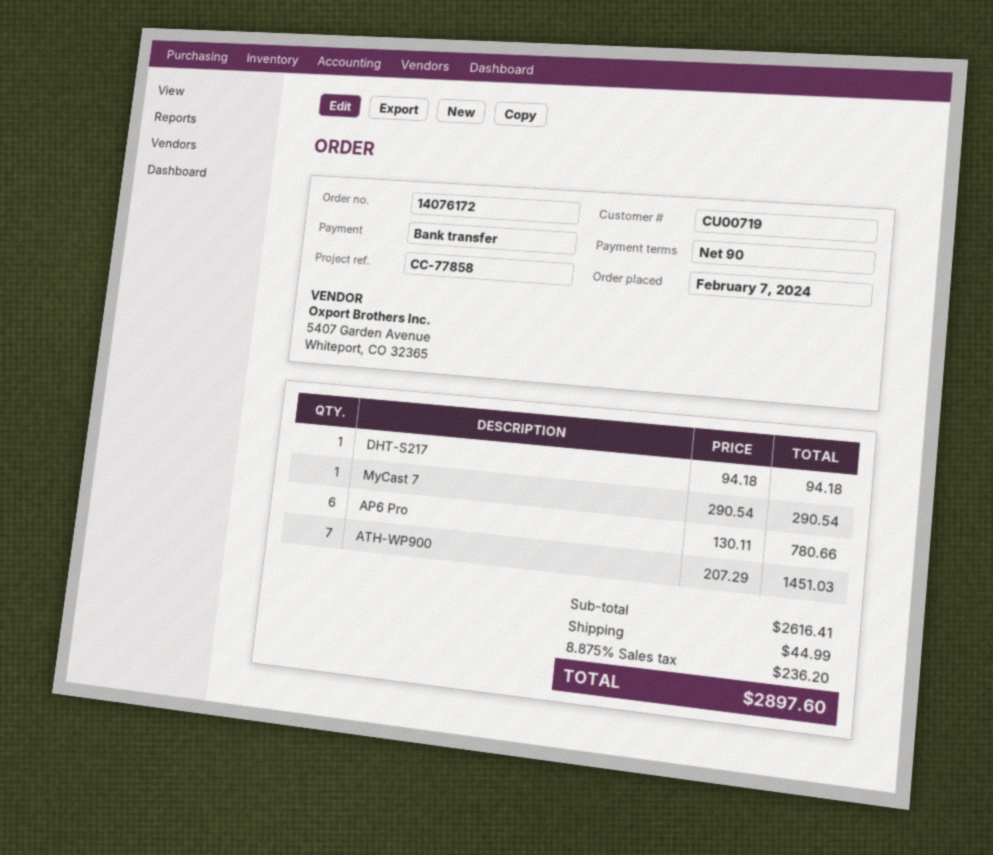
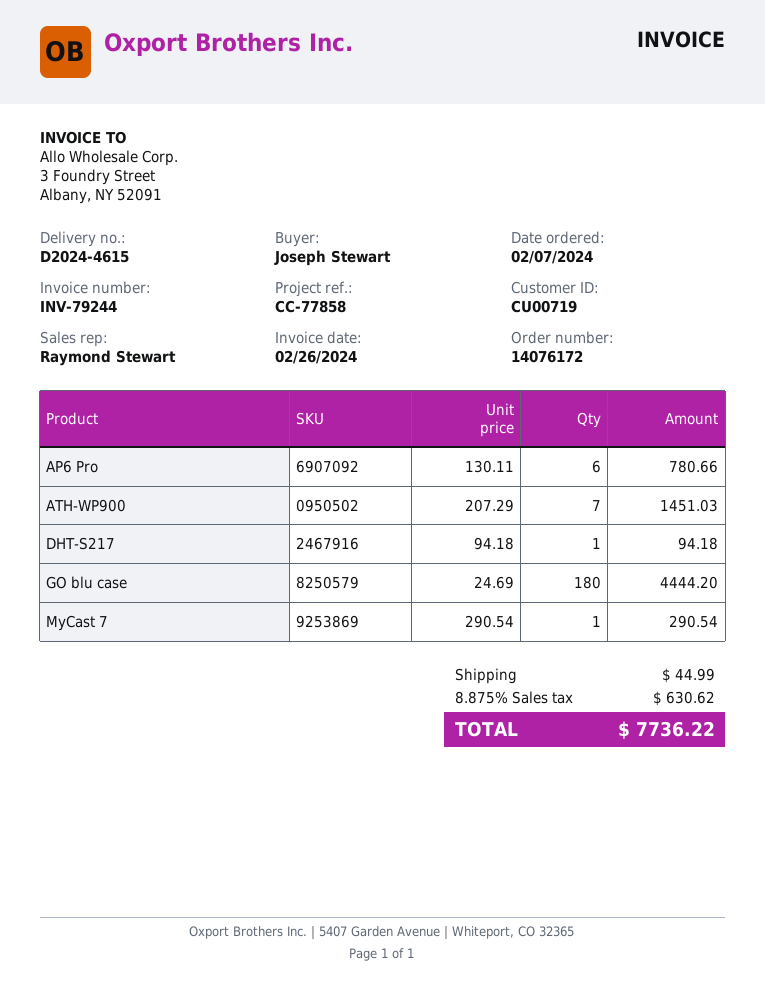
GO blu case: none -> 180 x 24.69 = 4444.20
tax: 8.875% = 236.20 -> 8.875% = 630.62
total: 2897.60 -> 7736.22

